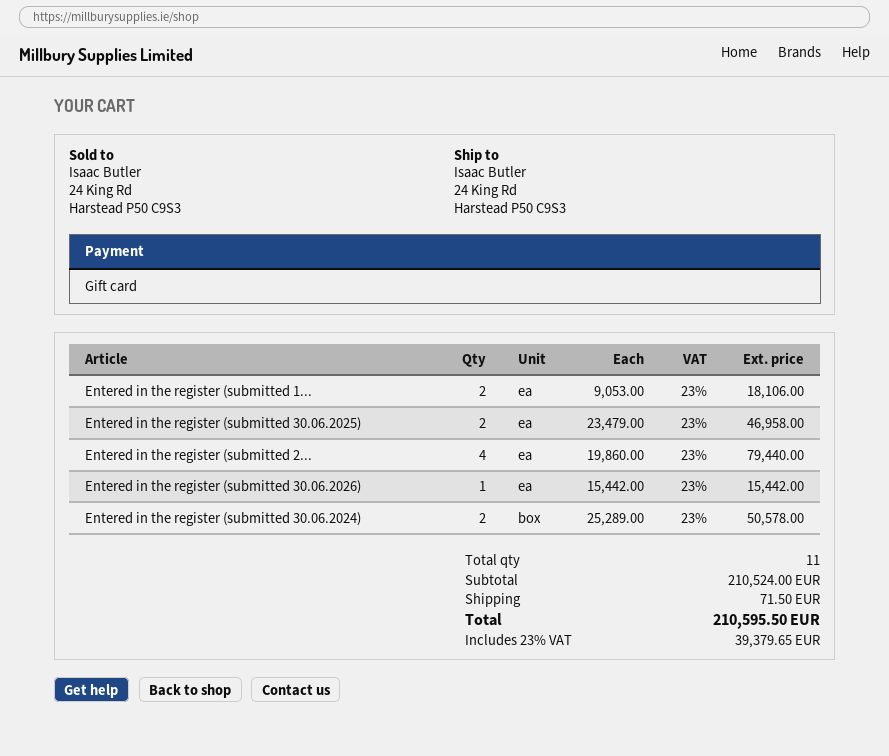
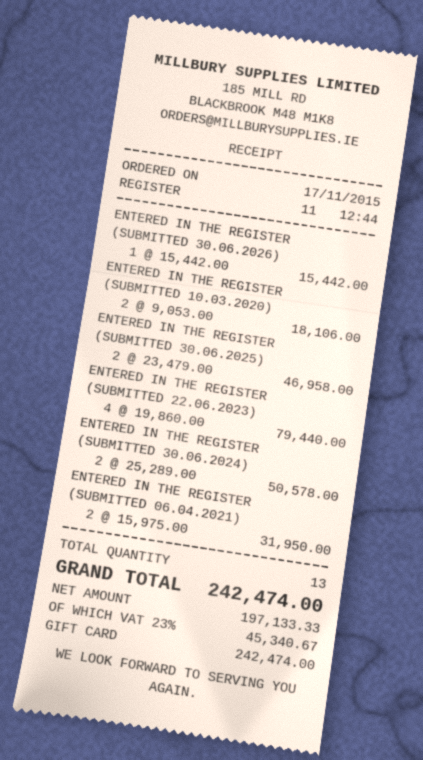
ENTERED IN THE REGISTER (SUBMITTED 06.04.2021): none -> 2 x 15975.00 = 31950.00
total quantity: 11 -> 13
shipping: 71.50 -> none
tax: 23% = 39379.65 -> 23% = 45340.67
total: 210595.50 -> 242474.00

